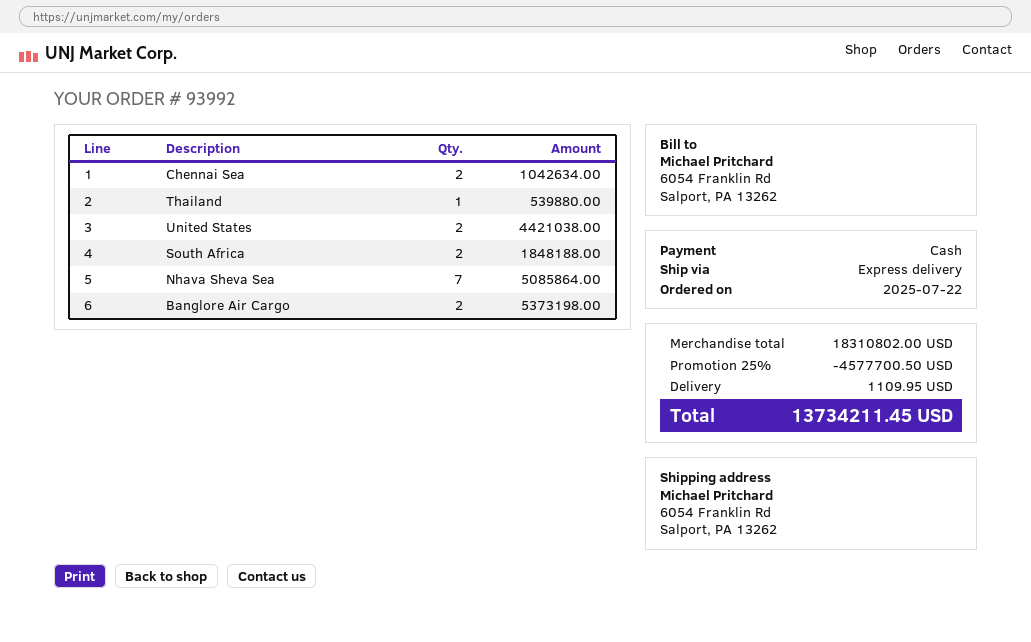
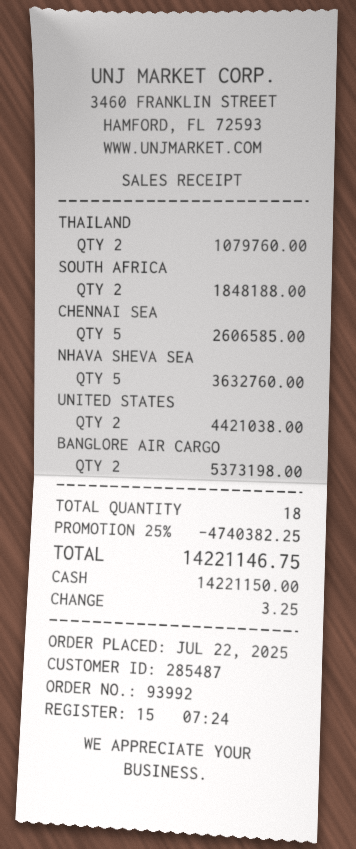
Chennai Sea: 2 for 1042634.00 -> 5 for 2606585.00
Thailand: 1 for 539880.00 -> 2 for 1079760.00
Nhava Sheva Sea: 7 for 5085864.00 -> 5 for 3632760.00
discount: 25% = 4577700.50 -> 25% = 4740382.25
shipping: 1109.95 -> none
total: 13734211.45 -> 14221146.75

